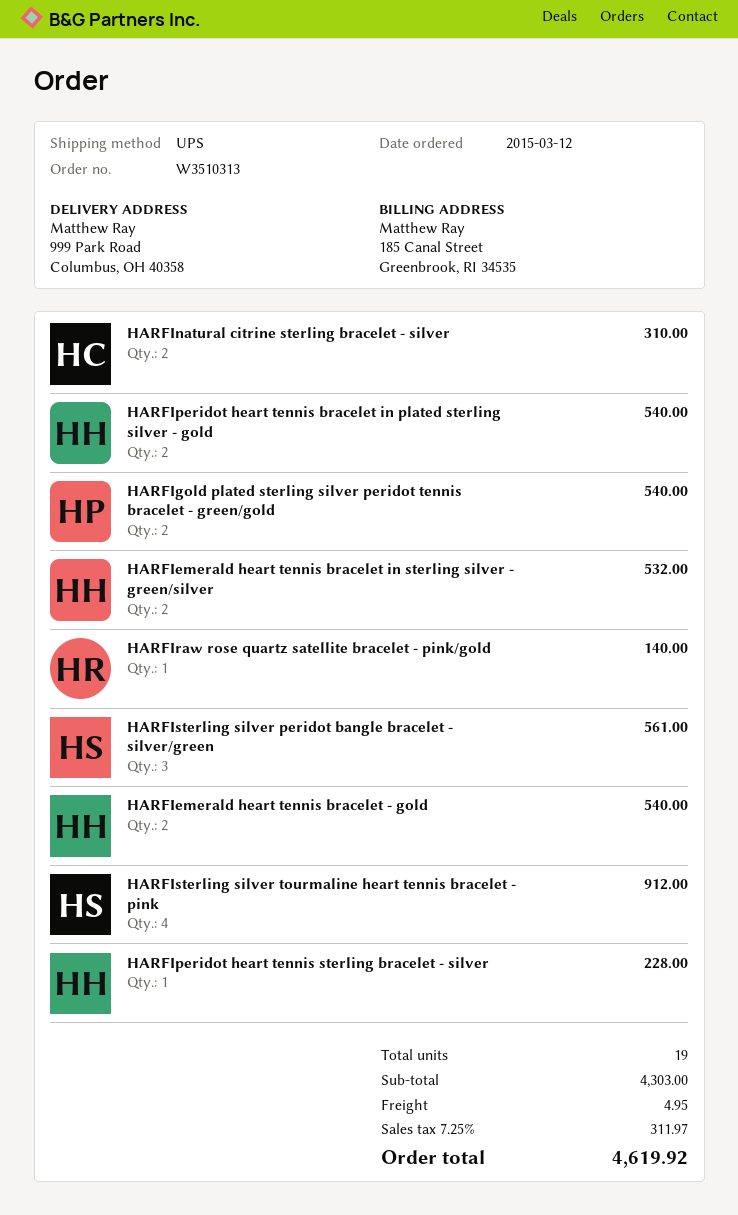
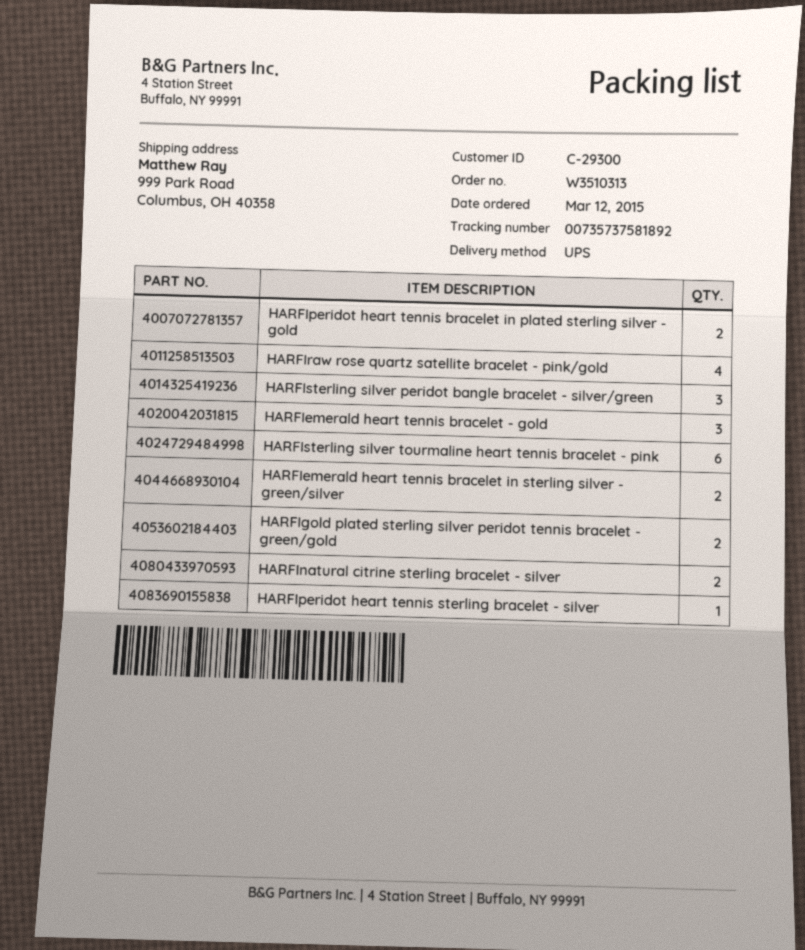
HARFIraw rose quartz satellite bracelet - pink/gold: 1 -> 4
HARFIemerald heart tennis bracelet - gold: 2 -> 3
HARFIsterling silver tourmaline heart tennis bracelet - pink: 4 -> 6

